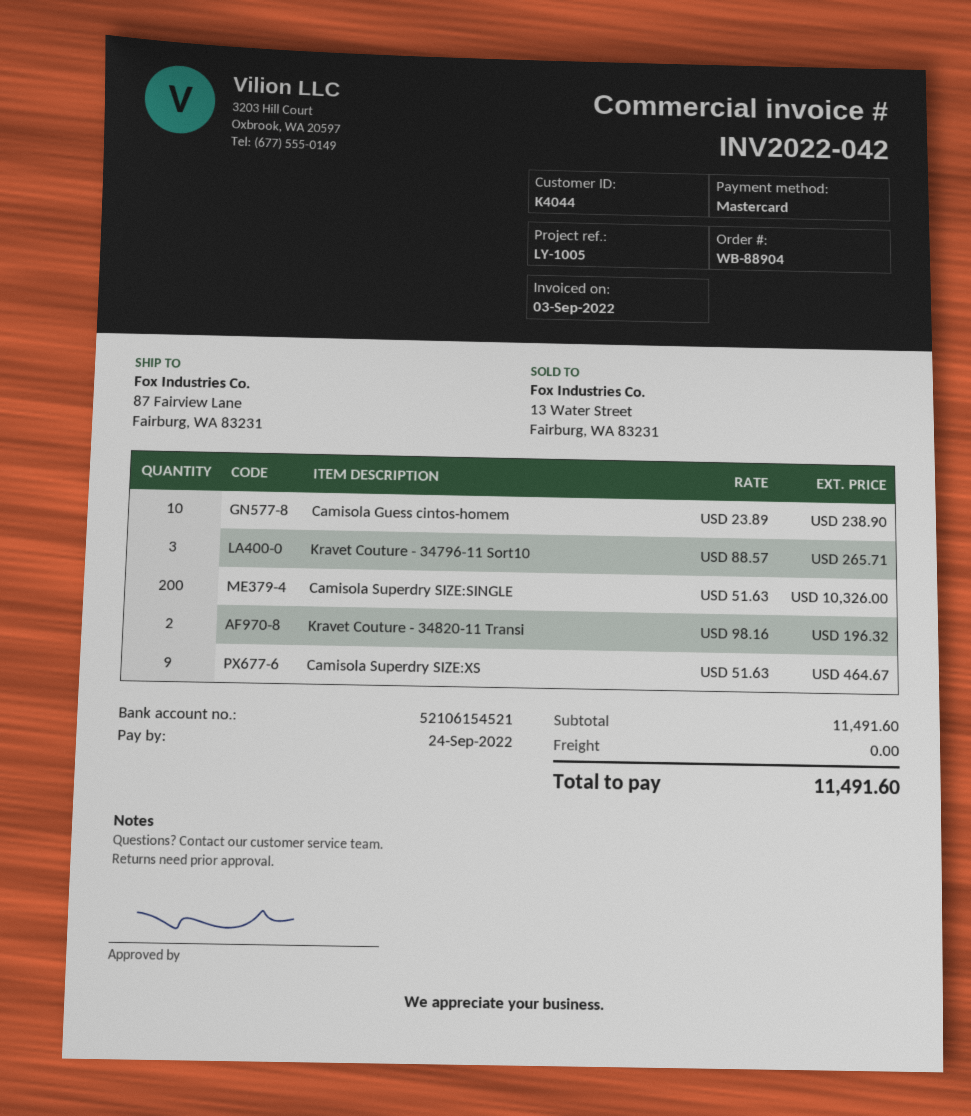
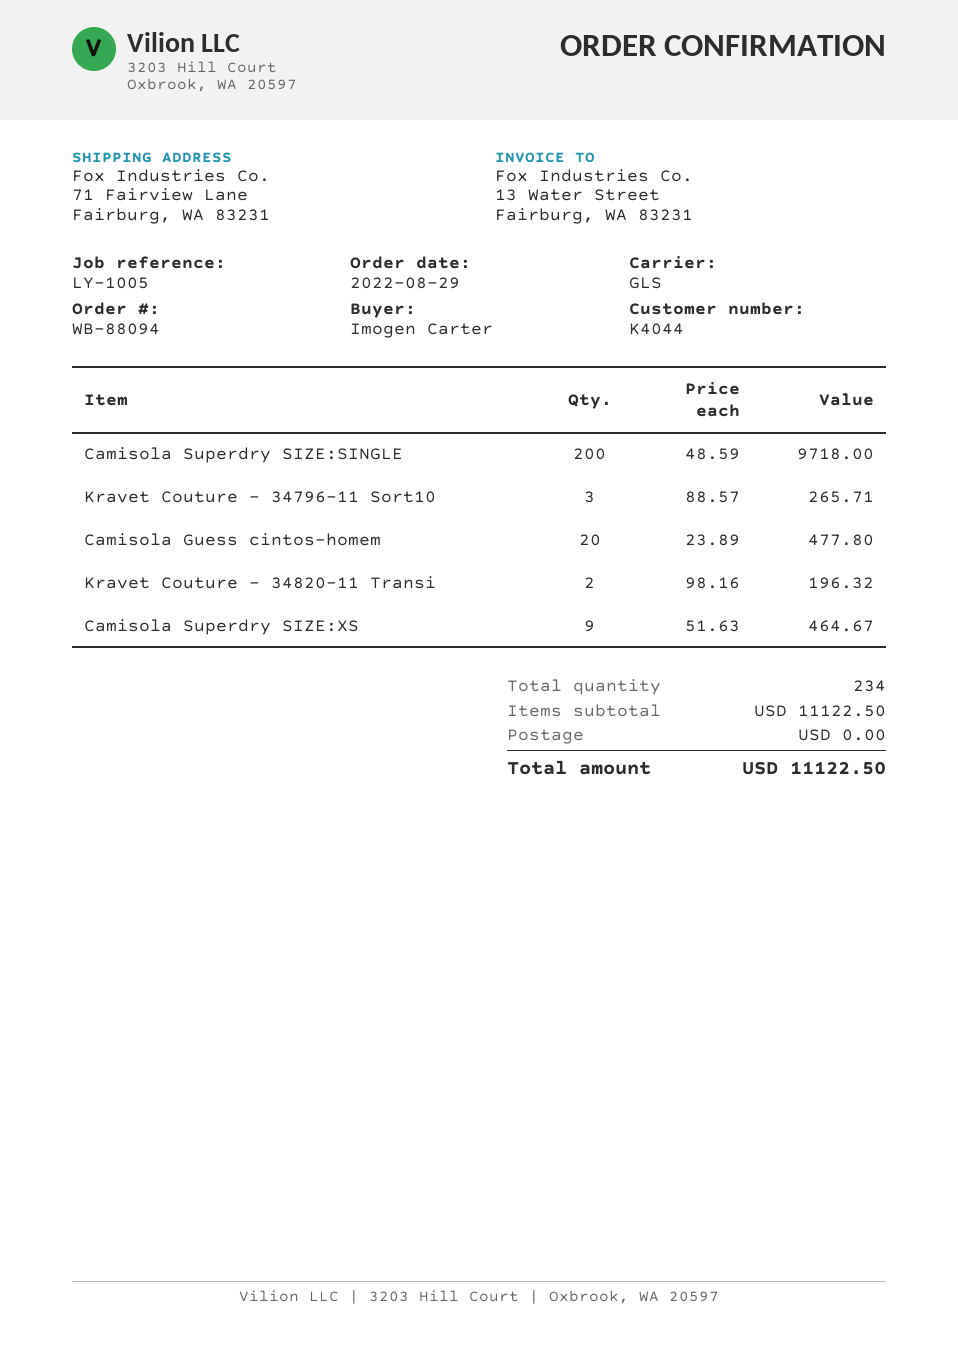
order number: WB-88904 -> WB-88094
ship to: 87 Fairview Lane, Fairburg, WA 83231 -> 71 Fairview Lane, Fairburg, WA 83231
Camisola Guess cintos-homem: 10 x 23.89 = 238.90 -> 20 x 23.89 = 477.80
Camisola Superdry SIZE:SINGLE: 200 x 51.63 = 10326.00 -> 200 x 48.59 = 9718.00
subtotal: 11491.60 -> 11122.50
total: 11491.60 -> 11122.50

